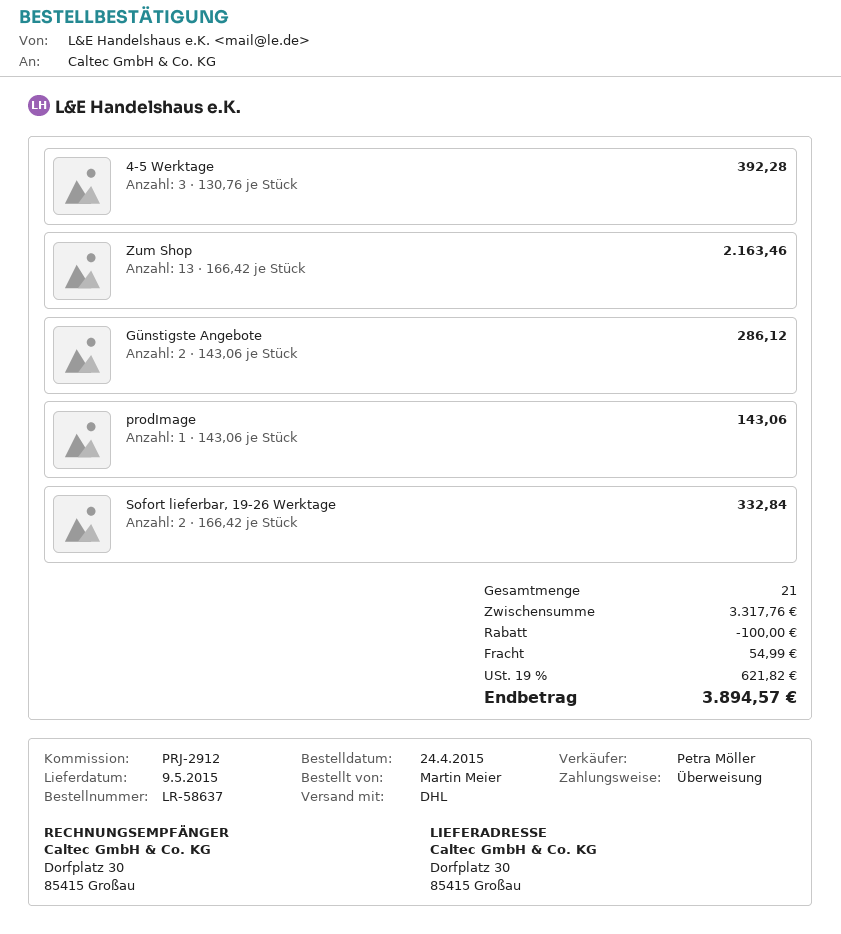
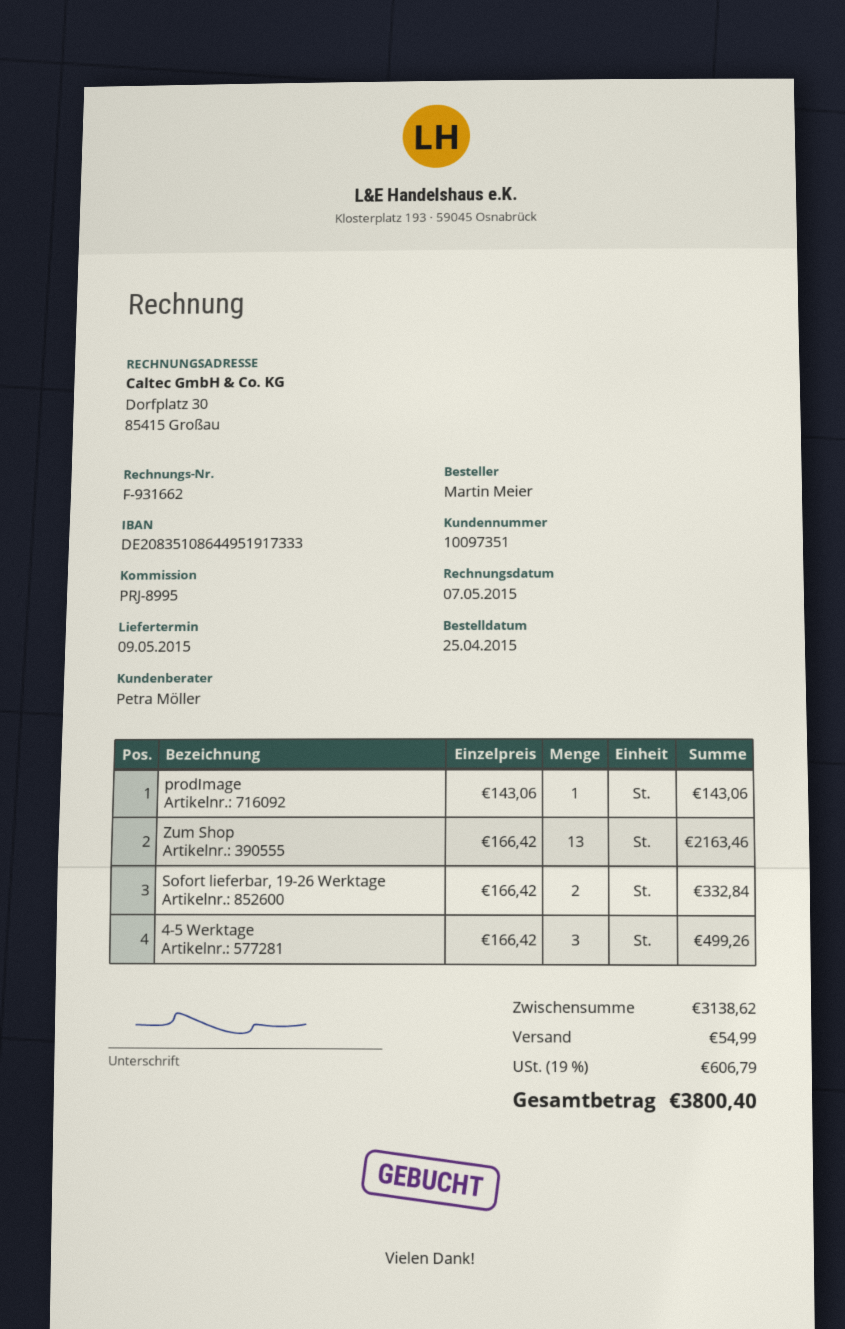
order date: 2015-04-24 -> 2015-04-25
reference: PRJ-2912 -> PRJ-8995
4-5 Werktage: 3 x 130.76 = 392.28 -> 3 x 166.42 = 499.26
Günstigste Angebote: 2 x 143.06 = 286.12 -> none
subtotal: 3317.76 -> 3138.62
discount: 100.00 -> none
tax: 19% = 621.82 -> 19% = 606.79
total: 3894.57 -> 3800.40

